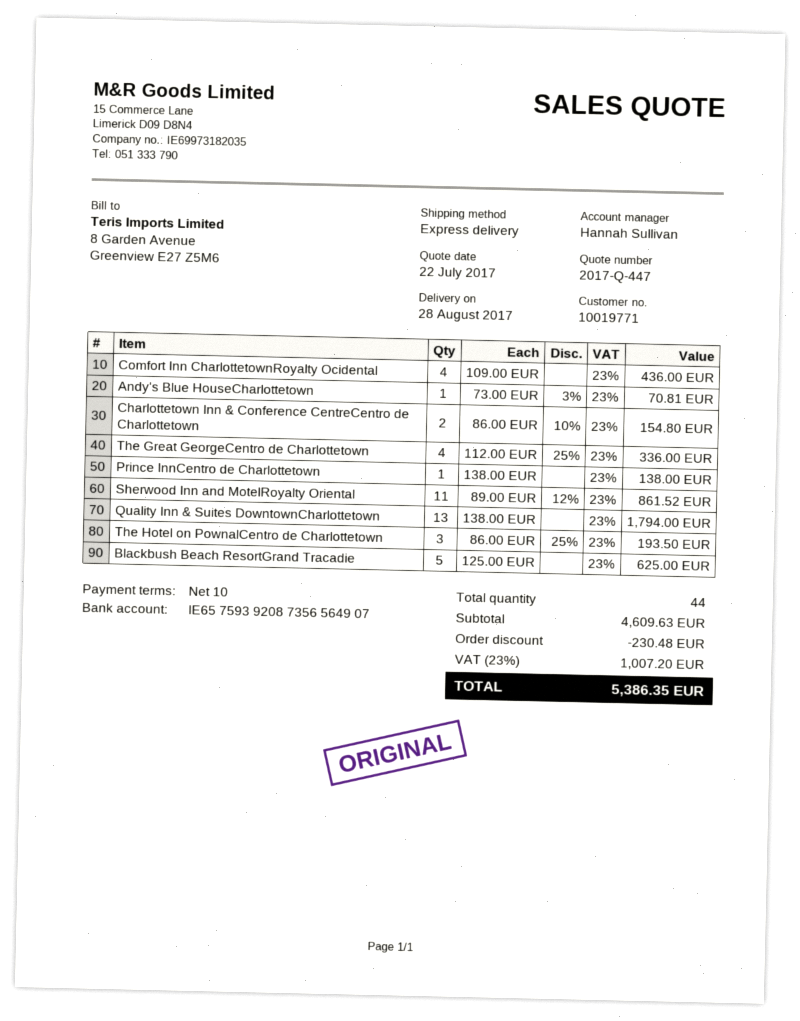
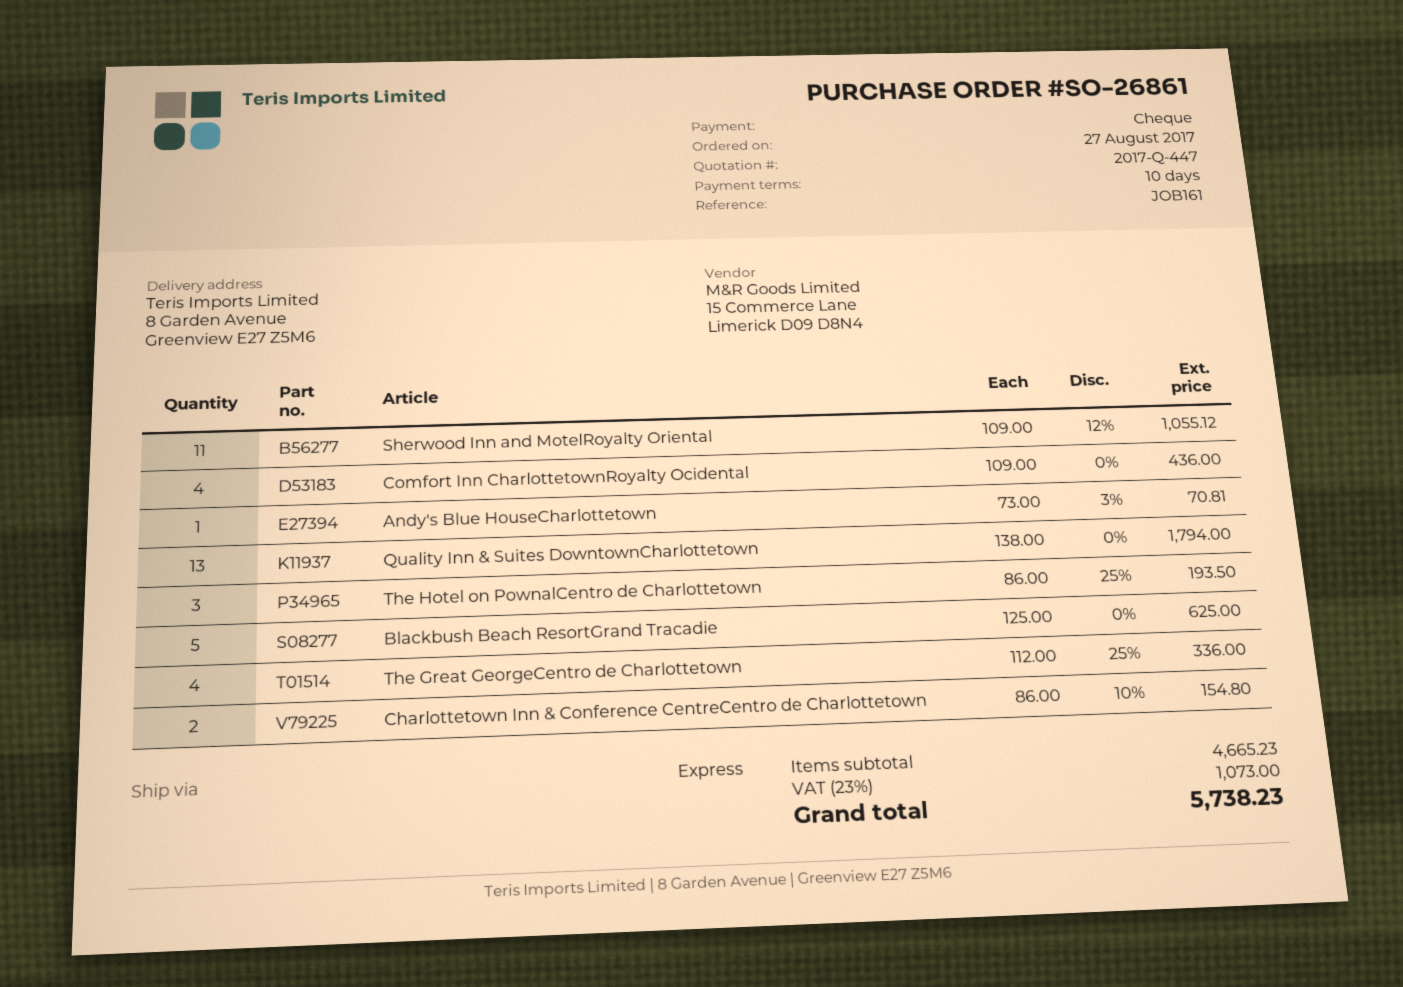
Prince InnCentro de Charlottetown: 1 x 138.00 = 138.00 -> none
Sherwood Inn and MotelRoyalty Oriental: 11 x 89.00 - 12% = 861.52 -> 11 x 109.00 - 12% = 1055.12
subtotal: 4609.63 -> 4665.23
discount: 230.48 -> none
tax: 23% = 1007.20 -> 23% = 1073.00
total: 5386.35 -> 5738.23

